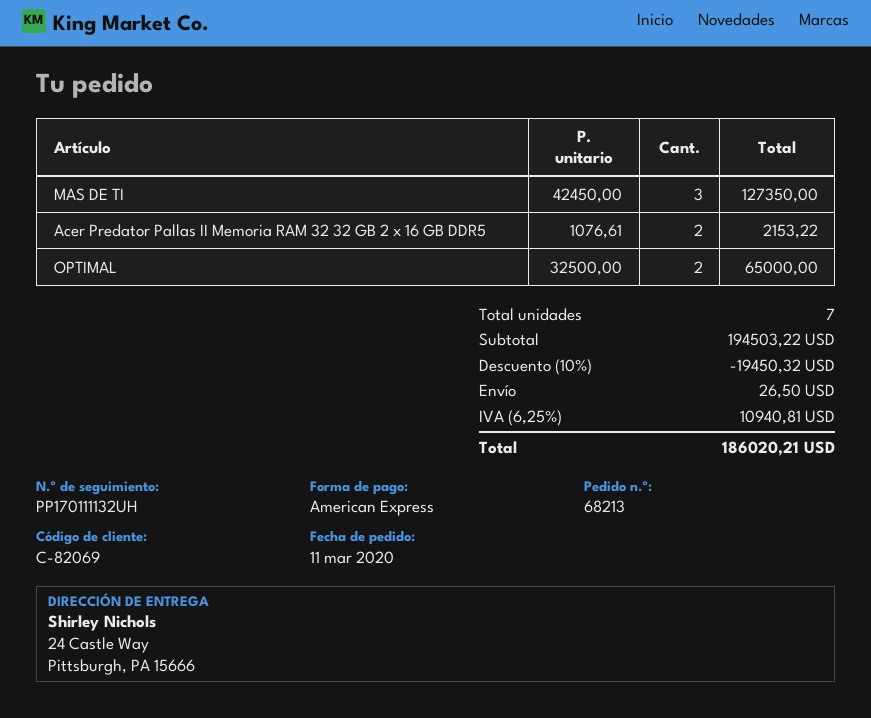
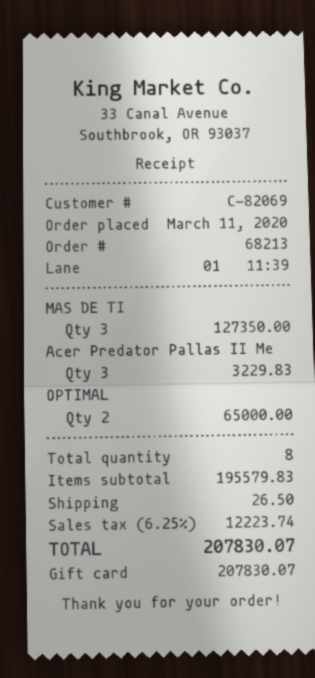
payment method: American Express -> gift card
Acer Predator Pallas II Memoria RAM 32 32 GB 2 x 16 GB DDR5: 2 for 2153.22 -> 3 for 3229.83
total quantity: 7 -> 8
subtotal: 194503.22 -> 195579.83
discount: 10% = 19450.32 -> none
tax: 6.25% = 10940.81 -> 6.25% = 12223.74
total: 186020.21 -> 207830.07

